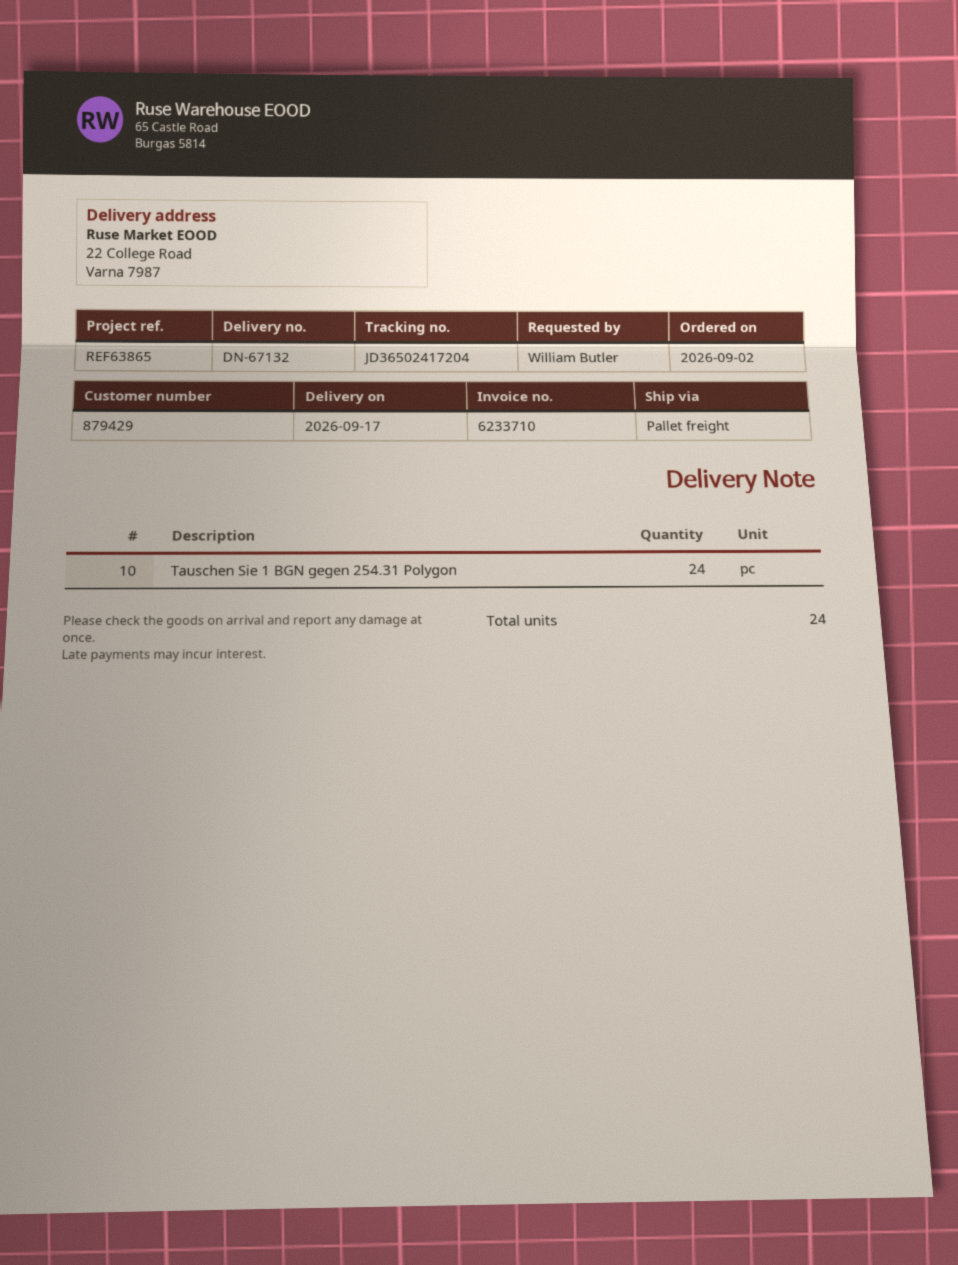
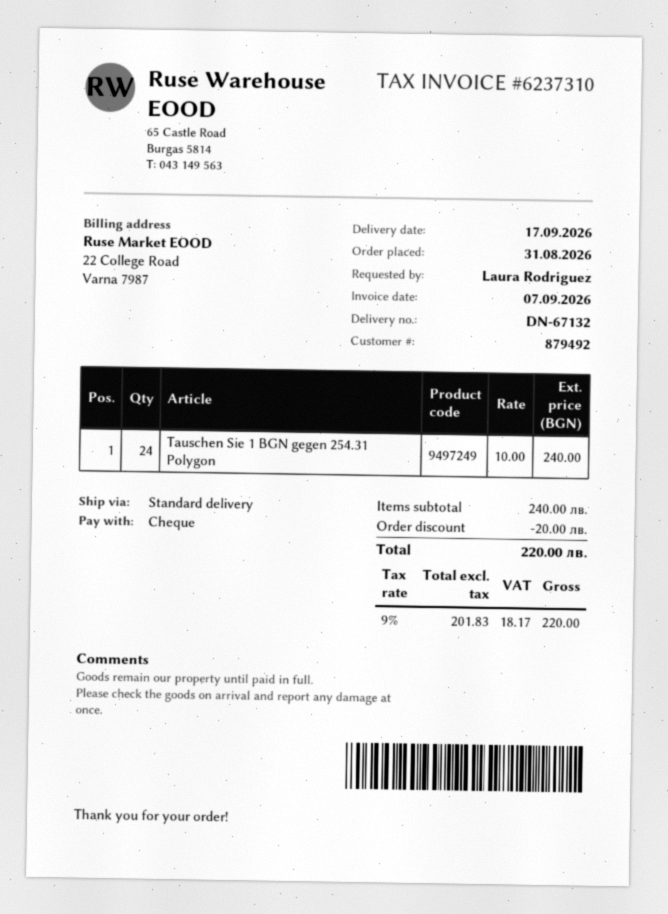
order date: 2026-09-02 -> 2026-08-31
invoice number: 6233710 -> 6237310
customer number: 879429 -> 879492
ordered by: William Butler -> Laura Rodriguez
shipping method: pallet freight -> standard

